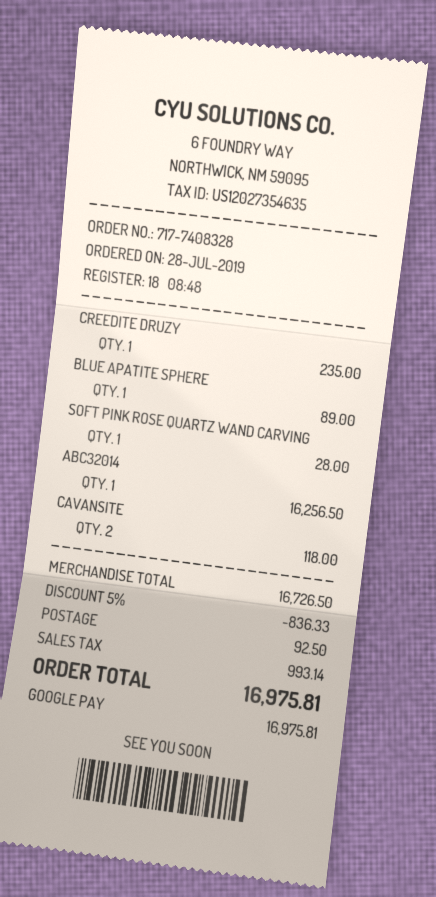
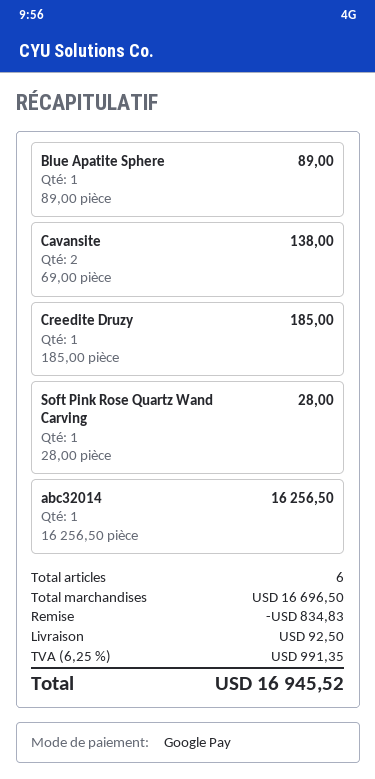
CREEDITE DRUZY: 1 for 235.00 -> 1 for 185.00
CAVANSITE: 2 for 118.00 -> 2 for 138.00
subtotal: 16726.50 -> 16696.50
discount: 836.33 -> 834.83
tax: 993.14 -> 991.35
total: 16975.81 -> 16945.52

